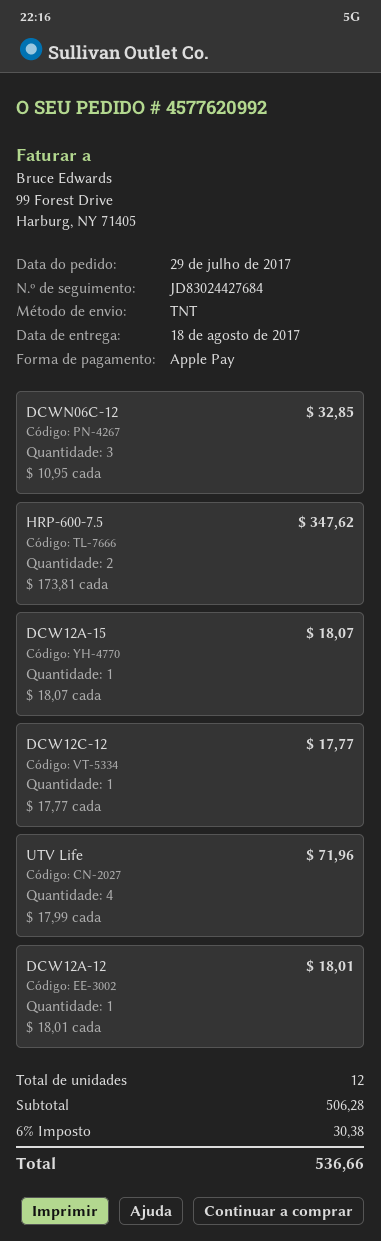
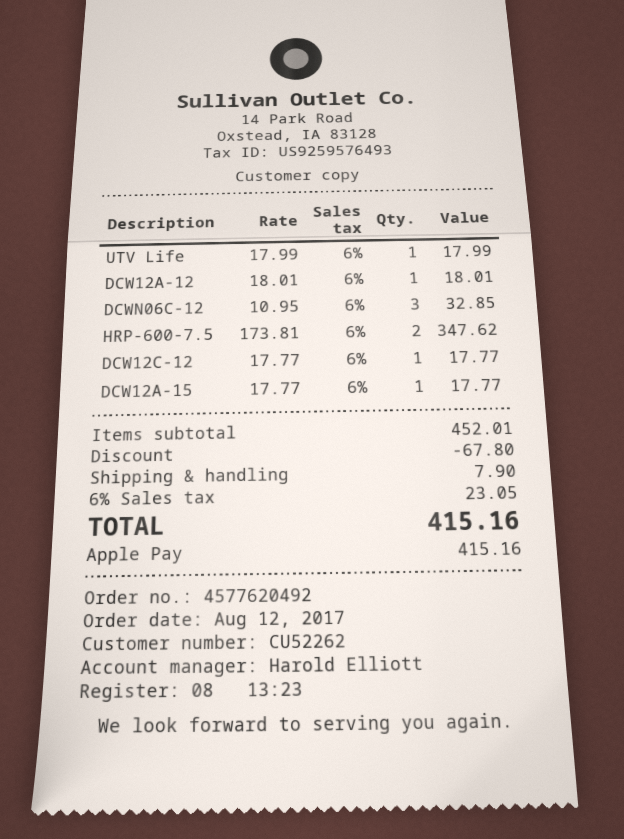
order number: 4577620992 -> 4577620492
order date: 2017-07-29 -> 2017-08-12
DCW12A-15: 1 x 18.07 = 18.07 -> 1 x 17.77 = 17.77
UTV Life: 4 x 17.99 = 71.96 -> 1 x 17.99 = 17.99
subtotal: 506.28 -> 452.01
discount: none -> 67.80
shipping: none -> 7.90
tax: 6% = 30.38 -> 6% = 23.05
total: 536.66 -> 415.16

